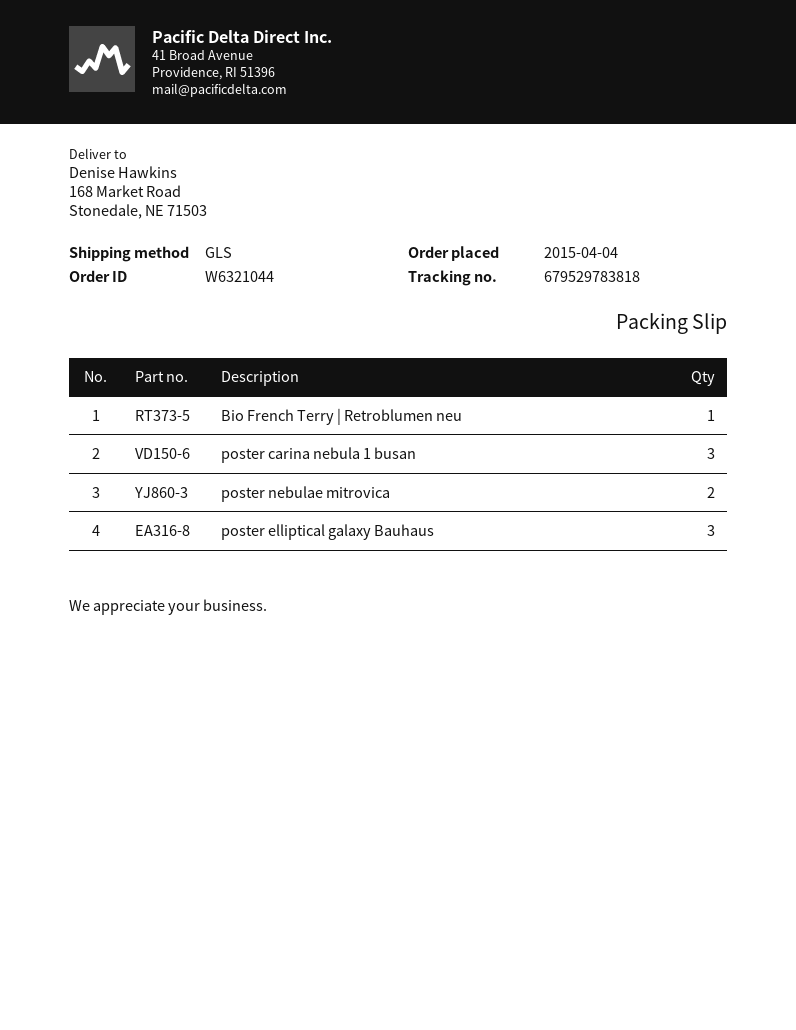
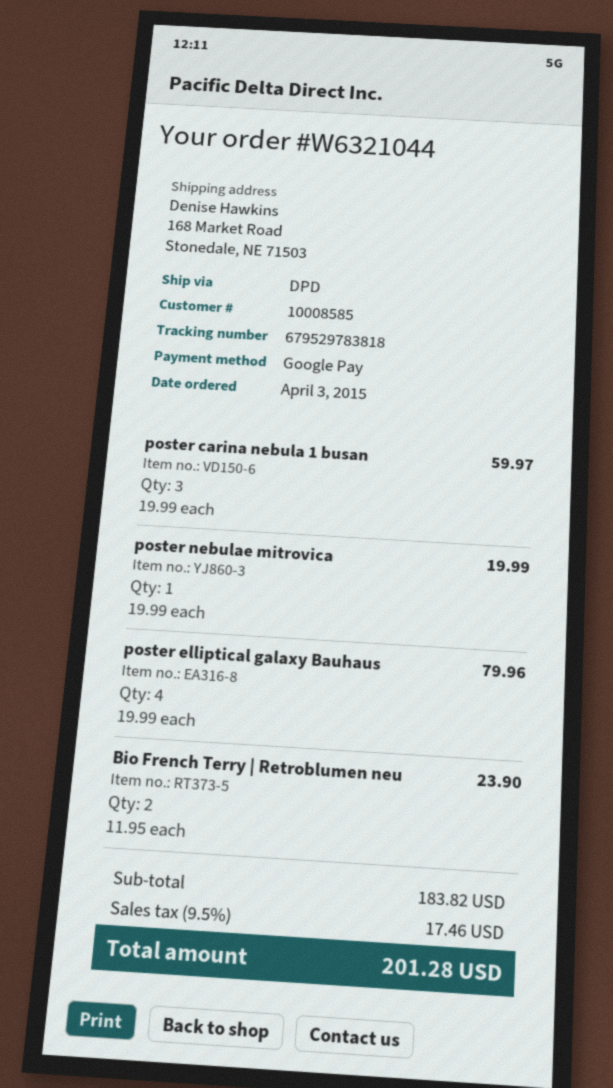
order date: 2015-04-04 -> 2015-04-03
shipping method: GLS -> DPD
Bio French Terry | Retroblumen neu: 1 -> 2
poster nebulae mitrovica: 2 -> 1
poster elliptical galaxy Bauhaus: 3 -> 4

